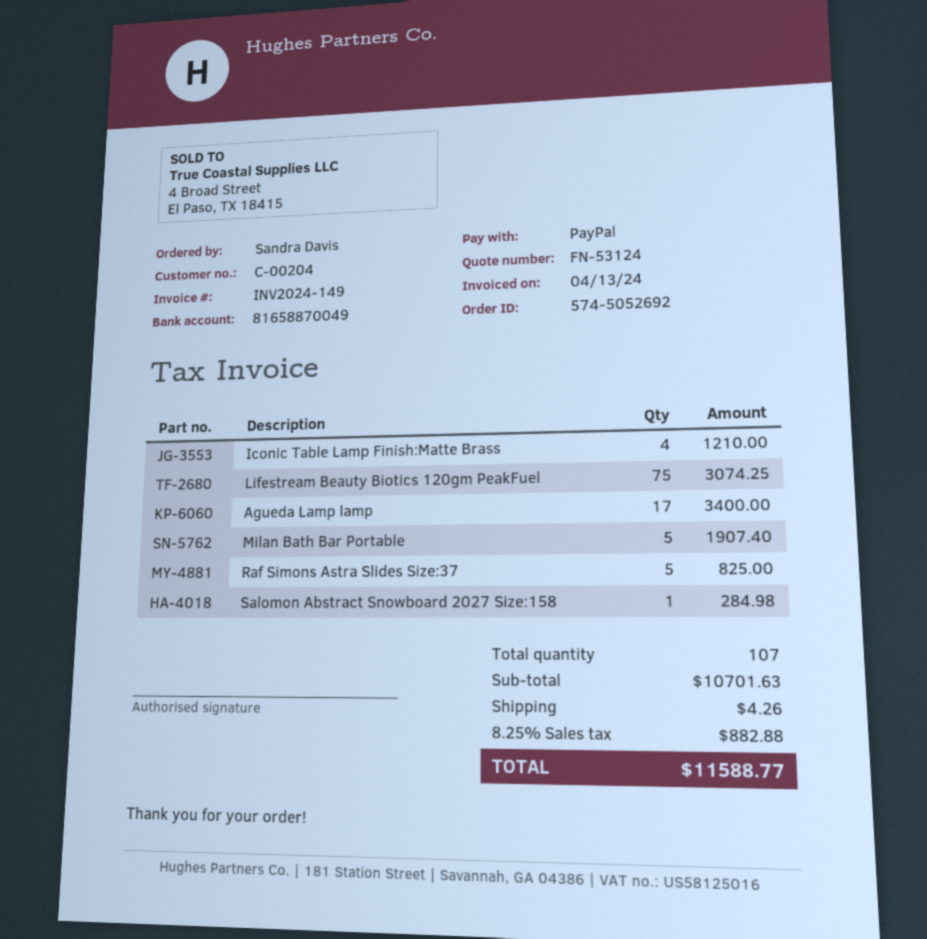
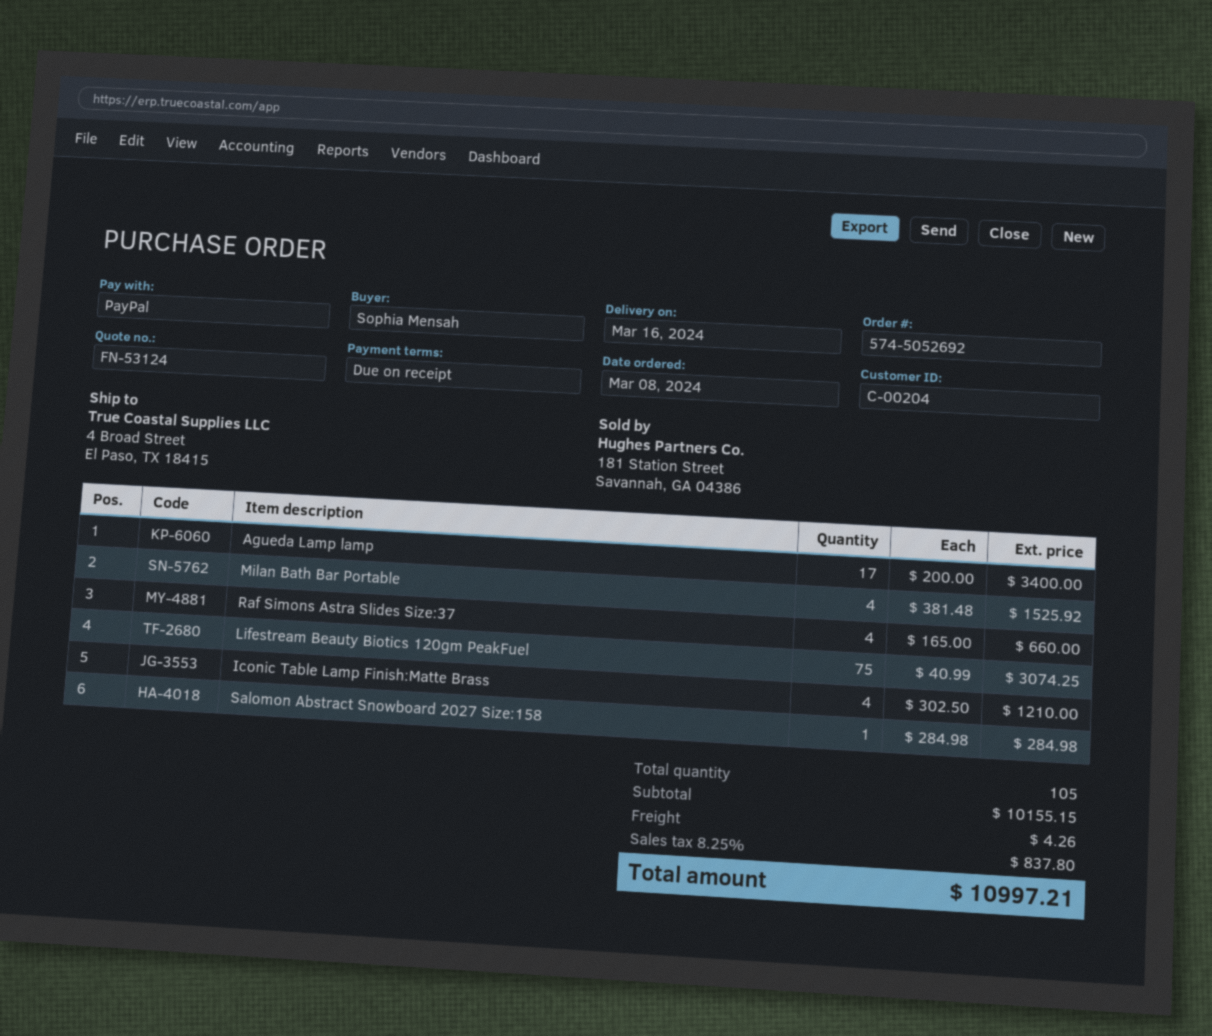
ordered by: Sandra Davis -> Sophia Mensah
Milan Bath Bar Portable: 5 for 1907.40 -> 4 for 1525.92
Raf Simons Astra Slides Size:37: 5 for 825.00 -> 4 for 660.00
total quantity: 107 -> 105
subtotal: 10701.63 -> 10155.15
tax: 8.25% = 882.88 -> 8.25% = 837.80
total: 11588.77 -> 10997.21

